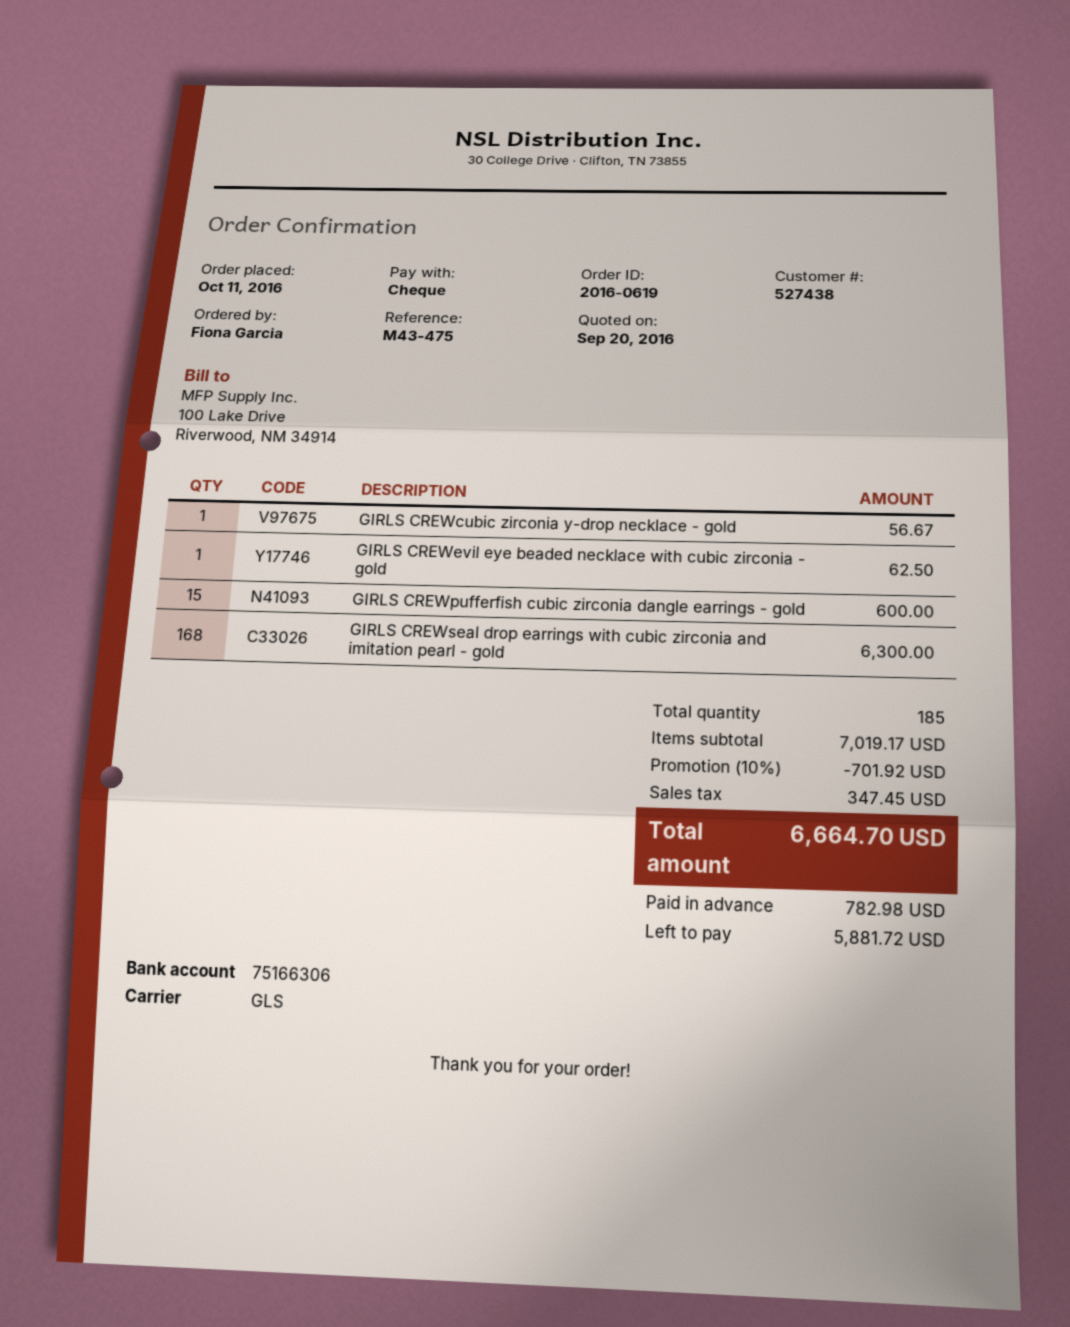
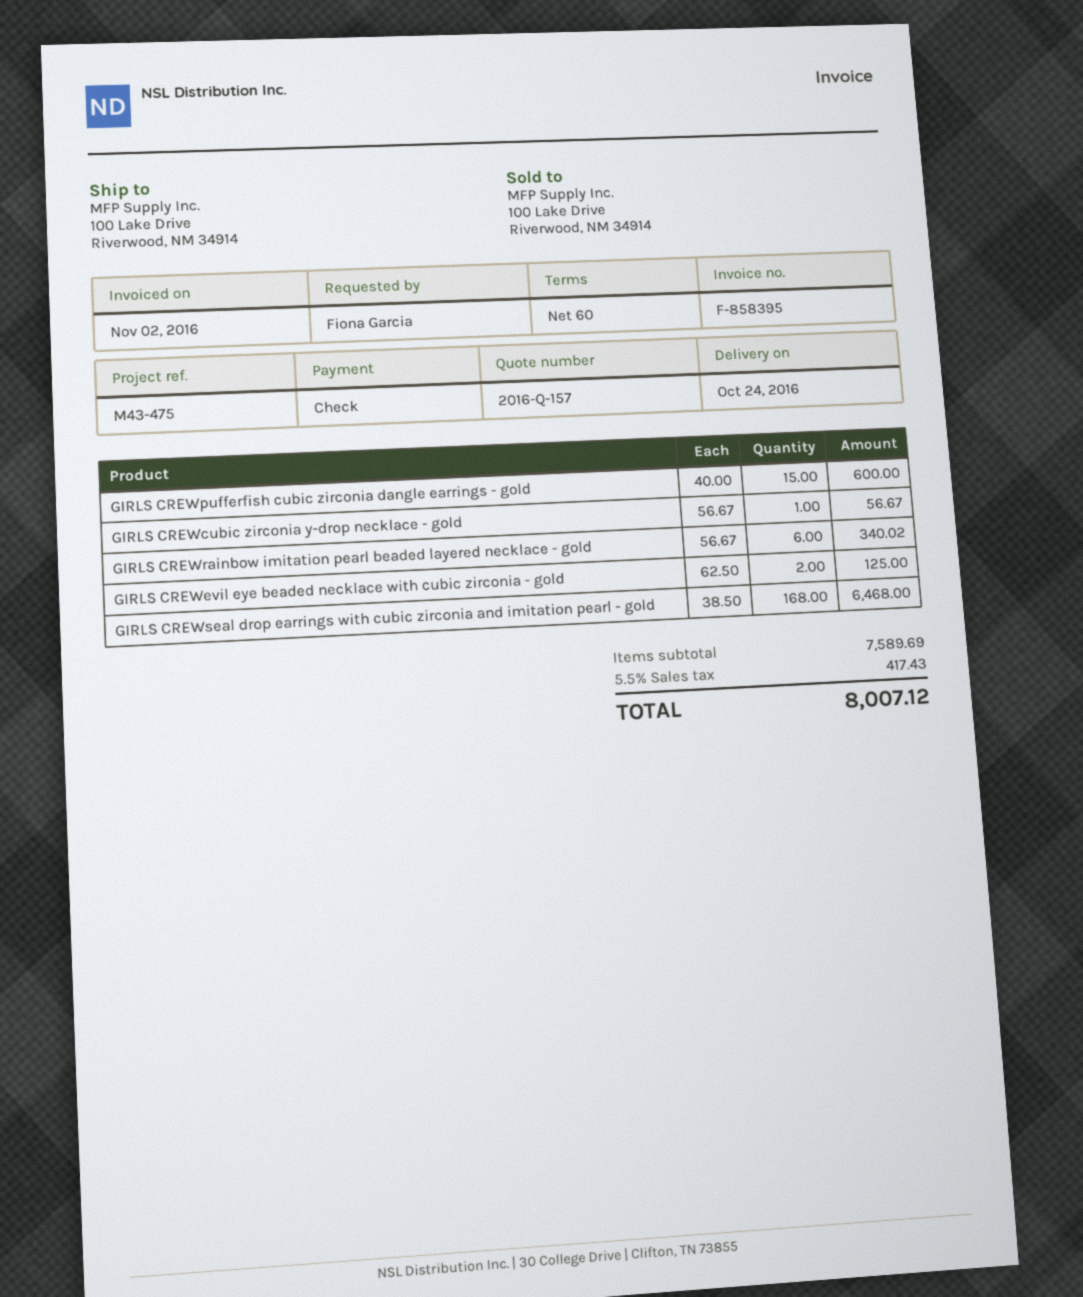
GIRLS CREWevil eye beaded necklace with cubic zirconia - gold: 1 for 62.50 -> 2 for 125.00
GIRLS CREWseal drop earrings with cubic zirconia and imitation pearl - gold: 168 for 6300.00 -> 168 for 6468.00
GIRLS CREWrainbow imitation pearl beaded layered necklace - gold: none -> 6 for 340.02
subtotal: 7019.17 -> 7589.69
discount: 10% = 701.92 -> none
tax: 347.45 -> 417.43
total: 6664.70 -> 8007.12

